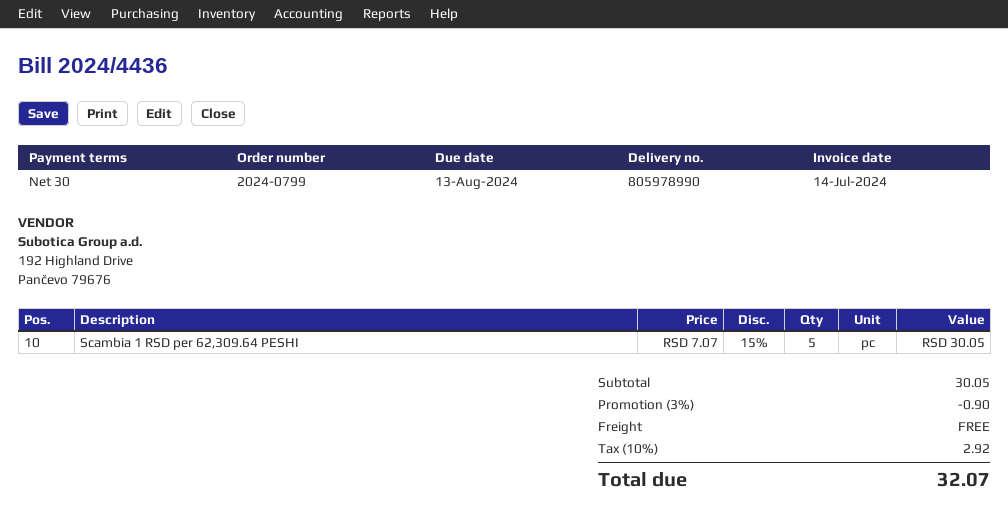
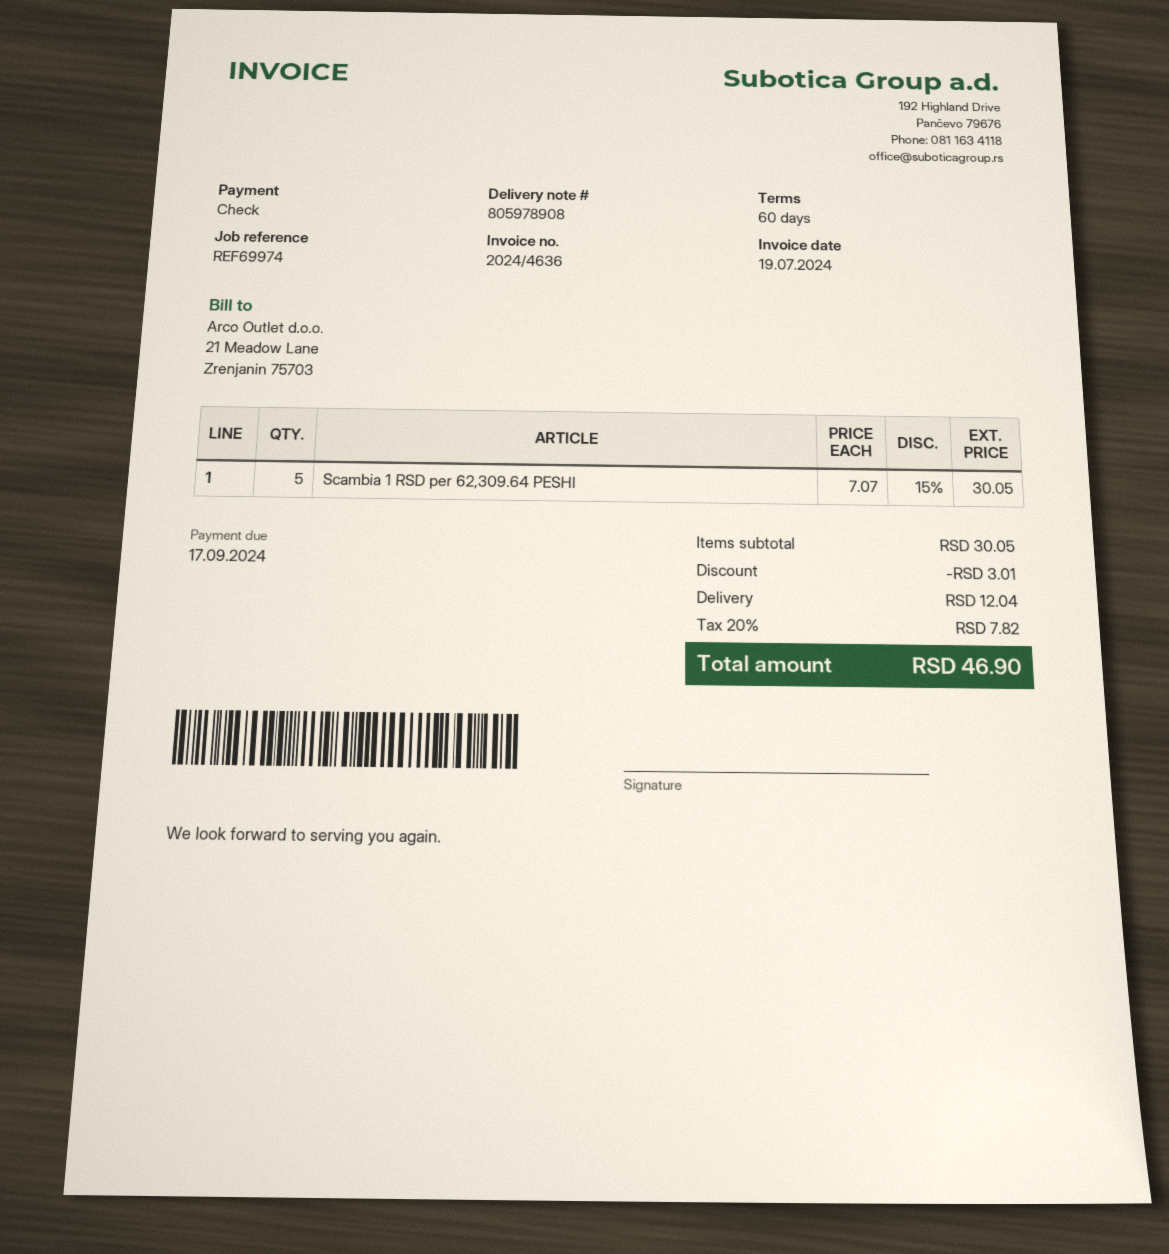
delivery note number: 805978990 -> 805978908
invoice number: 2024/4436 -> 2024/4636
invoice date: 2024-07-14 -> 2024-07-19
payment terms: 30 days -> 60 days
due date: 2024-08-13 -> 2024-09-17
discount: 0.90 -> 3.01
shipping: 0.00 -> 12.04
tax: 10% = 2.92 -> 20% = 7.82
total: 32.07 -> 46.90

